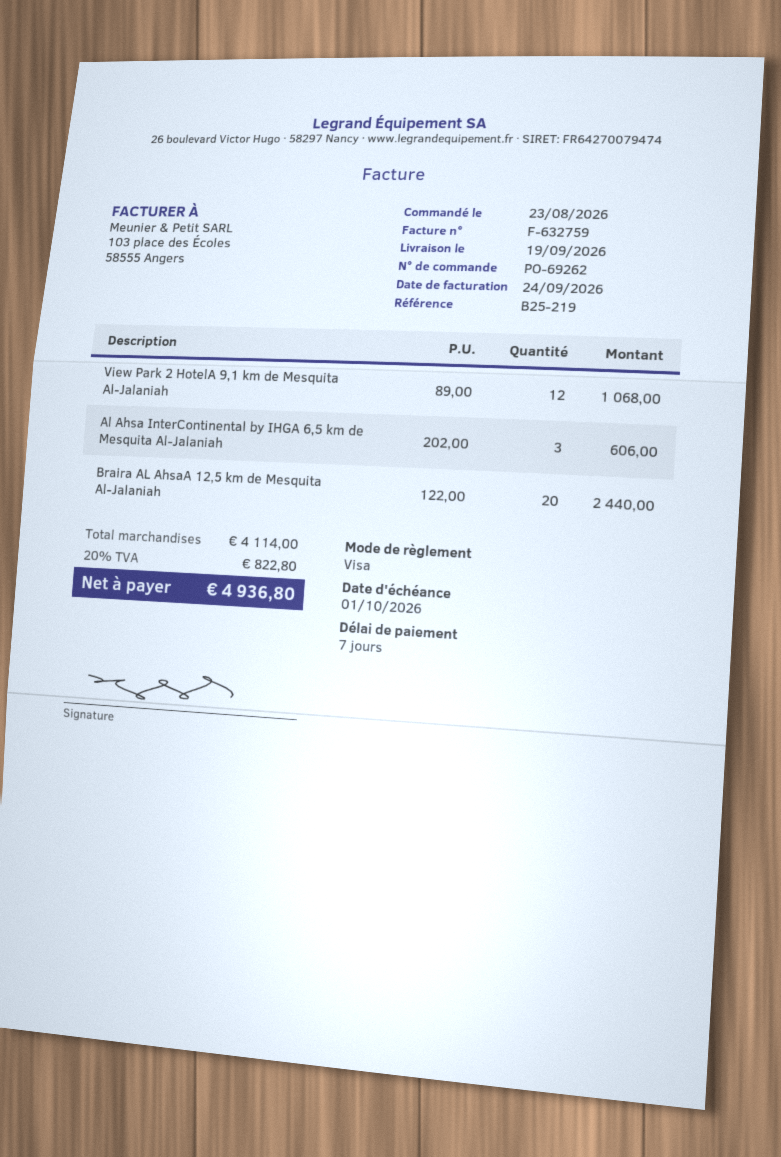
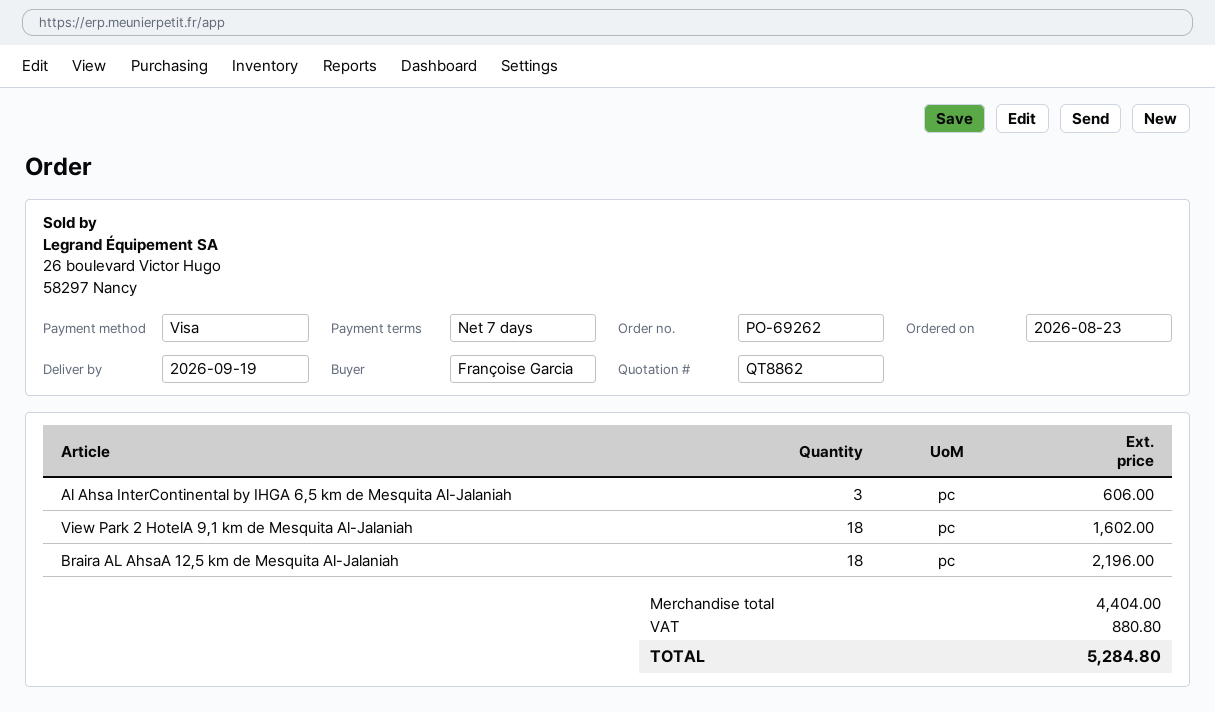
View Park 2 HotelA 9,1 km de Mesquita Al-Jalaniah: 12 for 1068.00 -> 18 for 1602.00
Braira AL AhsaA 12,5 km de Mesquita Al-Jalaniah: 20 for 2440.00 -> 18 for 2196.00
subtotal: 4114.00 -> 4404.00
tax: 822.80 -> 880.80
total: 4936.80 -> 5284.80

